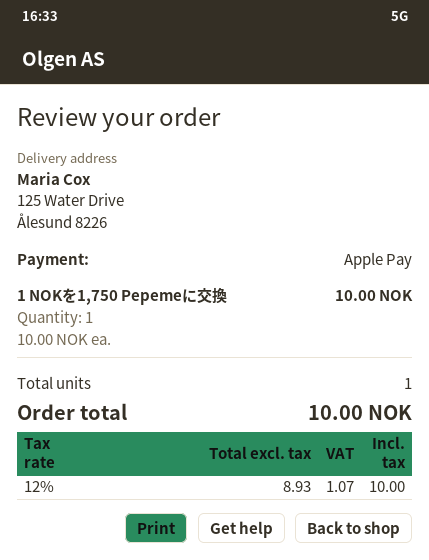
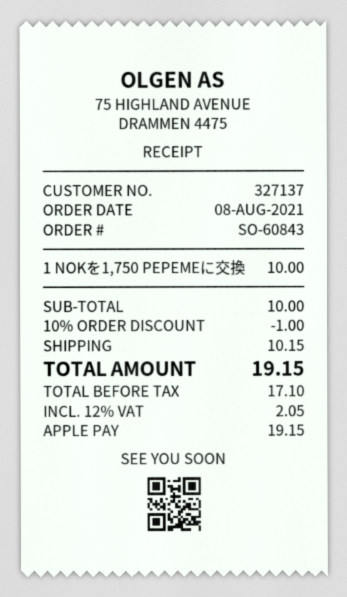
discount: none -> 10% = 1.00
shipping: none -> 10.15
net: 8.93 -> 17.10
tax: 12% = 1.07 -> 12% = 2.05
total: 10.00 -> 19.15

